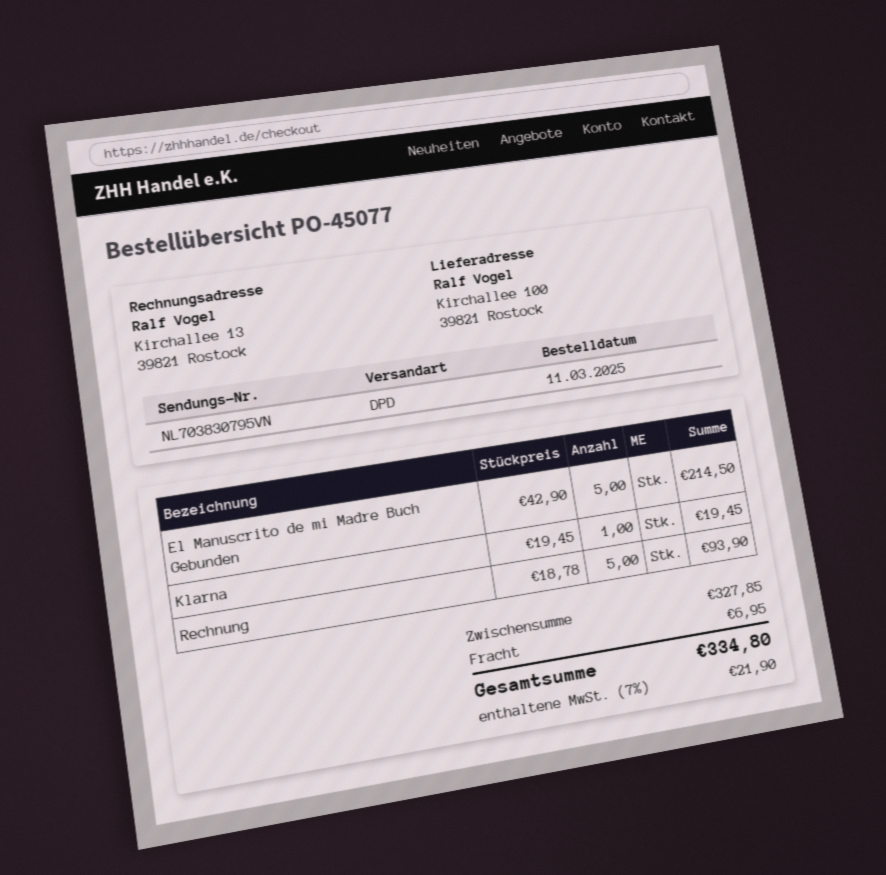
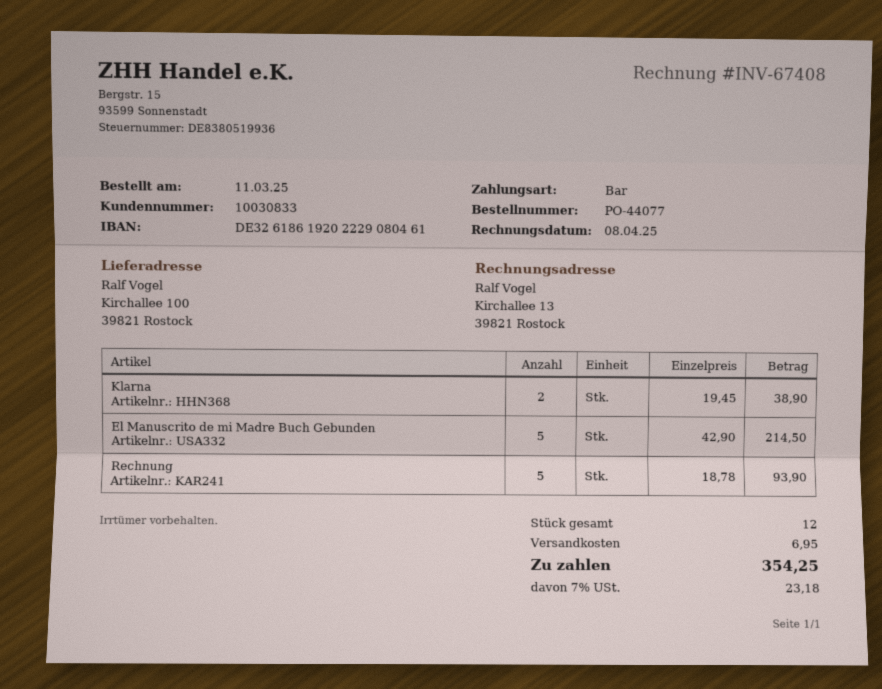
order number: PO-45077 -> PO-44077
Klarna: 1 x 19.45 = 19.45 -> 2 x 19.45 = 38.90
tax: 7% = 21.90 -> 7% = 23.18
total: 334.80 -> 354.25

